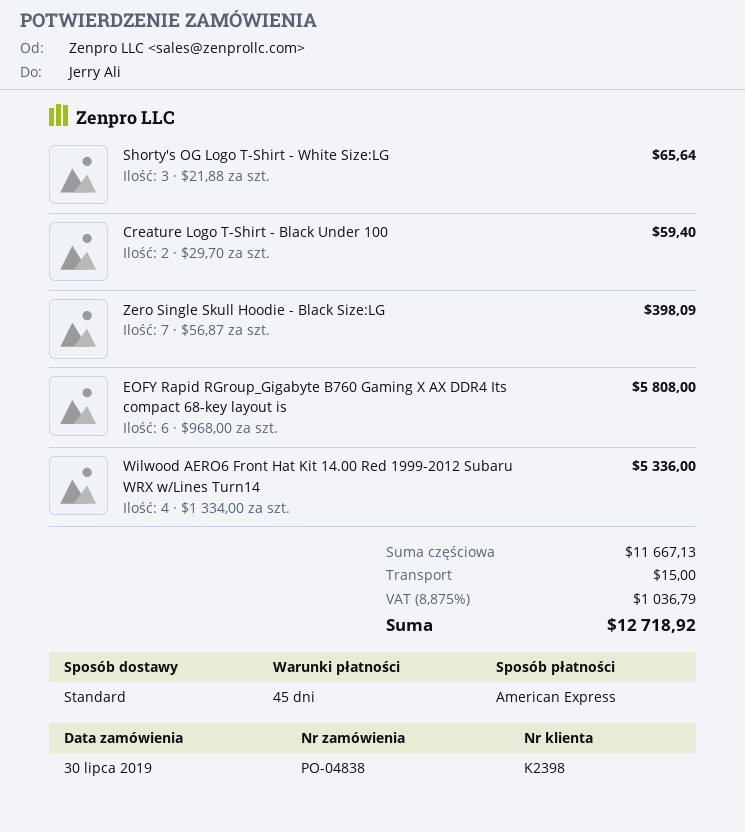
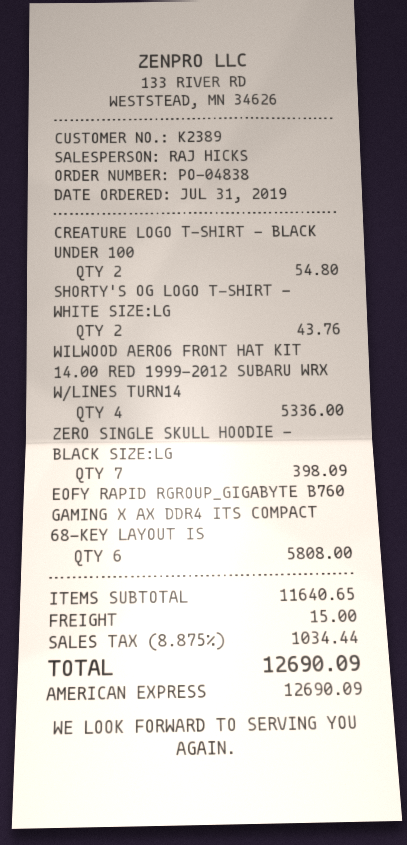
order date: 2019-07-30 -> 2019-07-31
customer number: K2398 -> K2389
Shorty's OG Logo T-Shirt - White Size:LG: 3 for 65.64 -> 2 for 43.76
Creature Logo T-Shirt - Black Under 100: 2 for 59.40 -> 2 for 54.80
subtotal: 11667.13 -> 11640.65
tax: 8.875% = 1036.79 -> 8.875% = 1034.44
total: 12718.92 -> 12690.09

